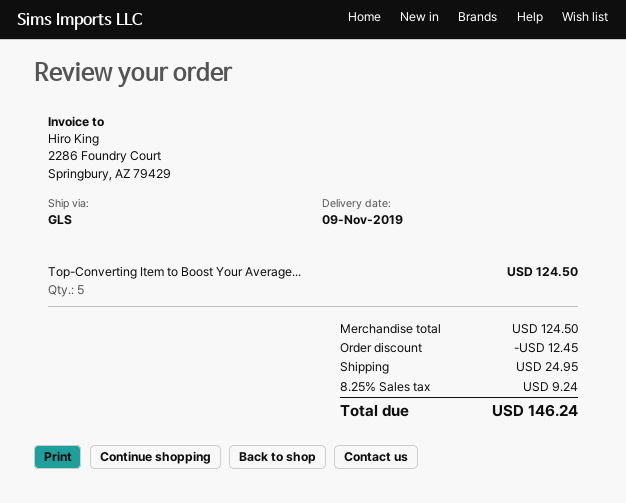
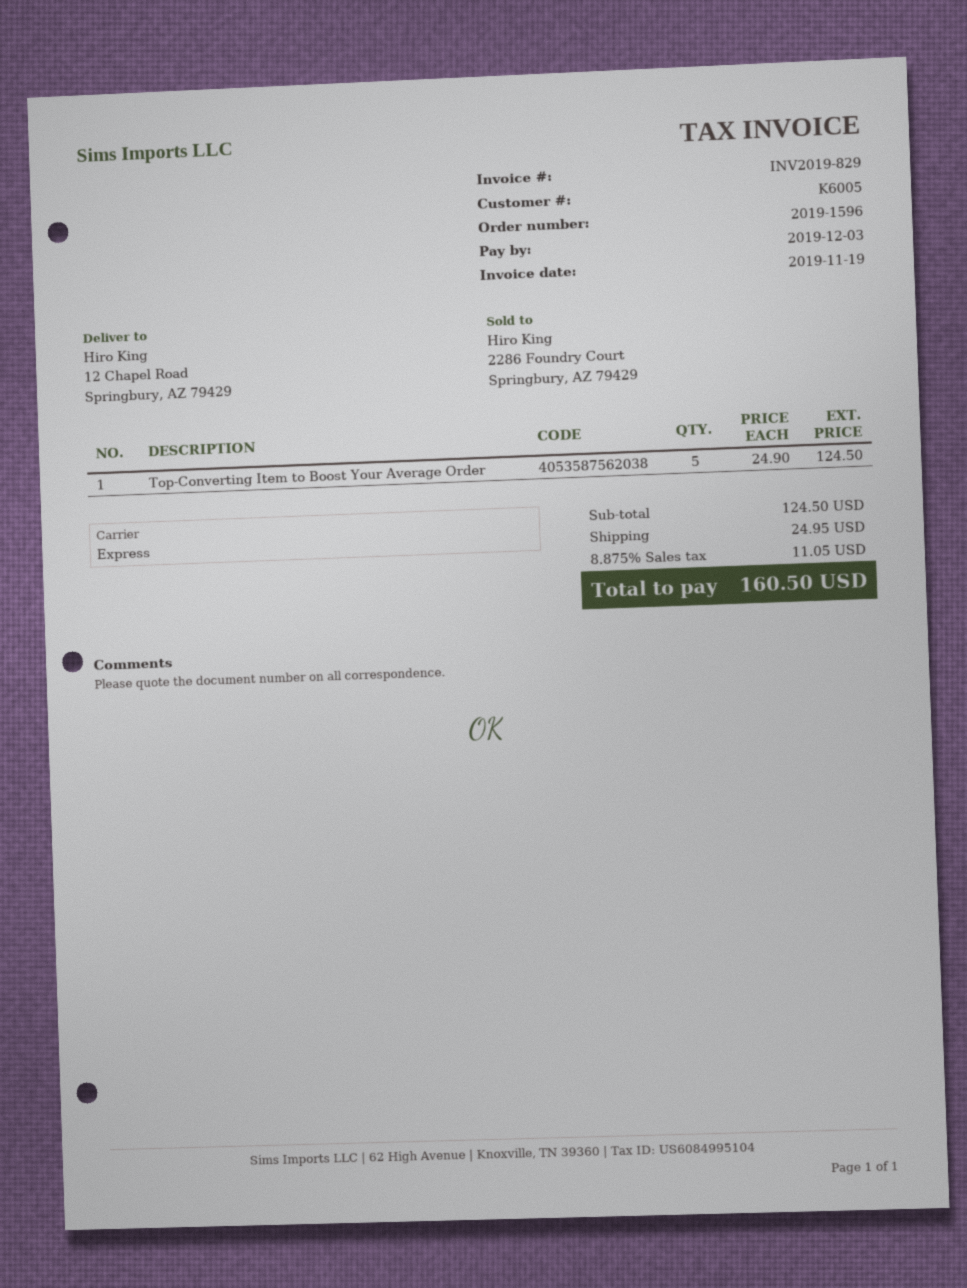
shipping method: GLS -> express
discount: 12.45 -> none
tax: 8.25% = 9.24 -> 8.875% = 11.05
total: 146.24 -> 160.50

